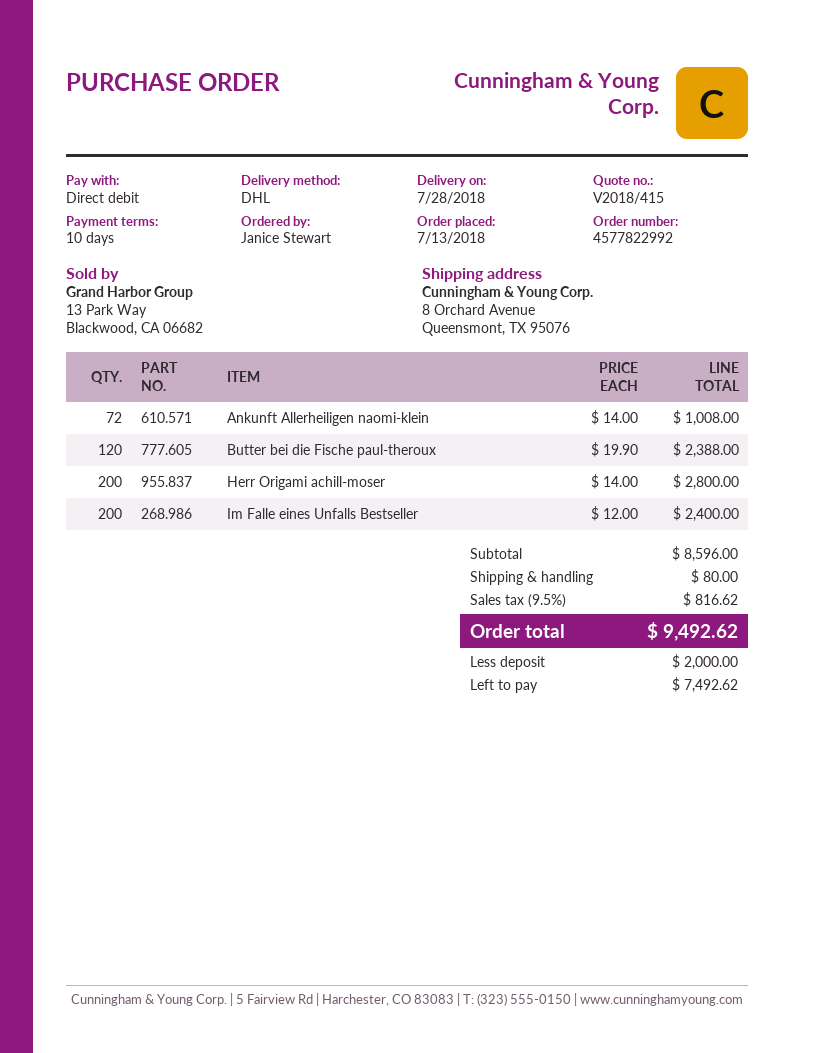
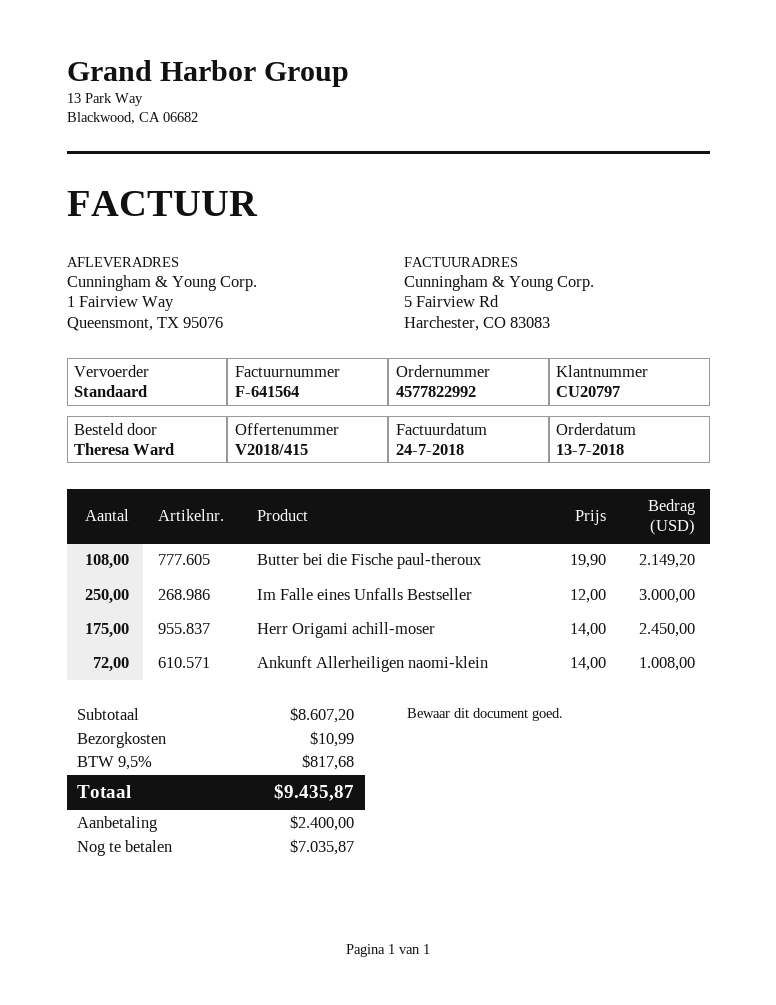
ordered by: Janice Stewart -> Theresa Ward
shipping method: DHL -> standard
ship to: 8 Orchard Avenue, Queensmont, TX 95076 -> 1 Fairview Way, Queensmont, TX 95076
Butter bei die Fische paul-theroux: 120 x 19.90 = 2388.00 -> 108 x 19.90 = 2149.20
Herr Origami achill-moser: 200 x 14.00 = 2800.00 -> 175 x 14.00 = 2450.00
Im Falle eines Unfalls Bestseller: 200 x 12.00 = 2400.00 -> 250 x 12.00 = 3000.00
subtotal: 8596.00 -> 8607.20
shipping: 80.00 -> 10.99
tax: 9.5% = 816.62 -> 9.5% = 817.68
total: 9492.62 -> 9435.87
deposit: 2000.00 -> 2400.00
balance: 7492.62 -> 7035.87

